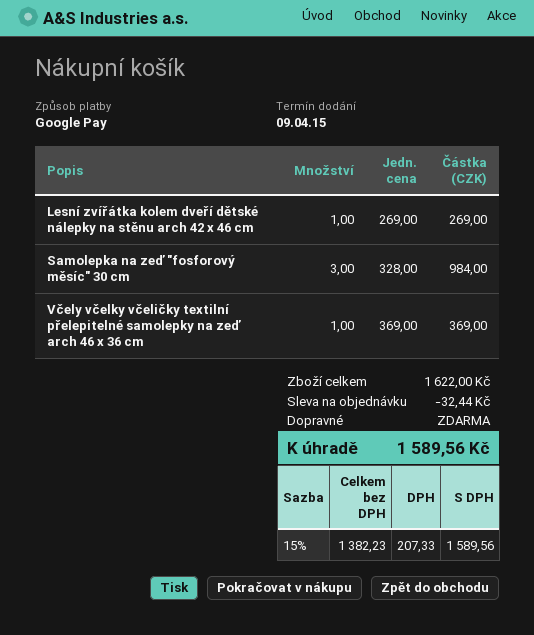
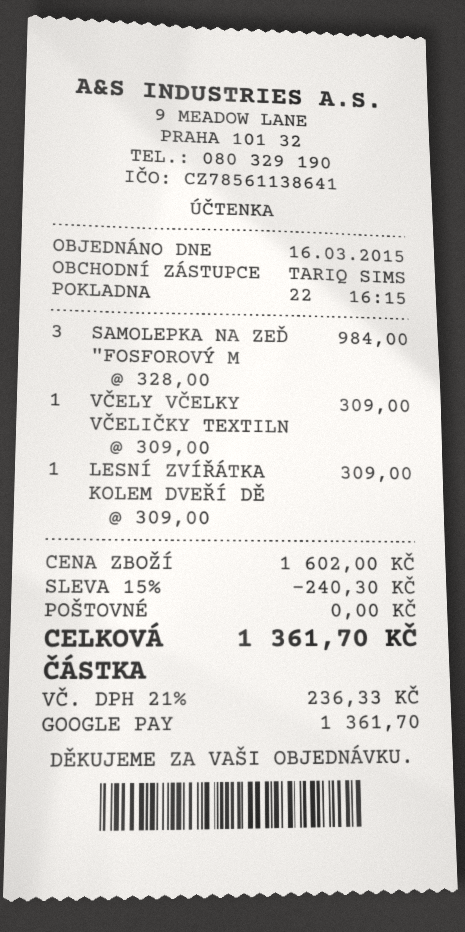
Lesní zvířátka kolem dveří dětské nálepky na stěnu arch 42 x 46 cm: 1 x 269.00 = 269.00 -> 1 x 309.00 = 309.00
Včely včelky včeličky textilní přelepitelné samolepky na zeď arch 46 x 36 cm: 1 x 369.00 = 369.00 -> 1 x 309.00 = 309.00
subtotal: 1622.00 -> 1602.00
discount: 32.44 -> 240.30
tax: 15% = 207.33 -> 21% = 236.33
total: 1589.56 -> 1361.70

